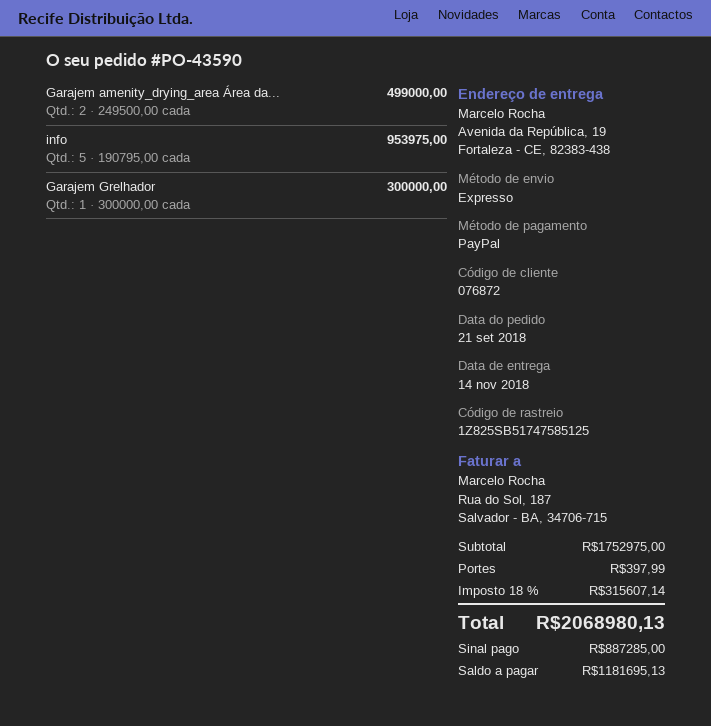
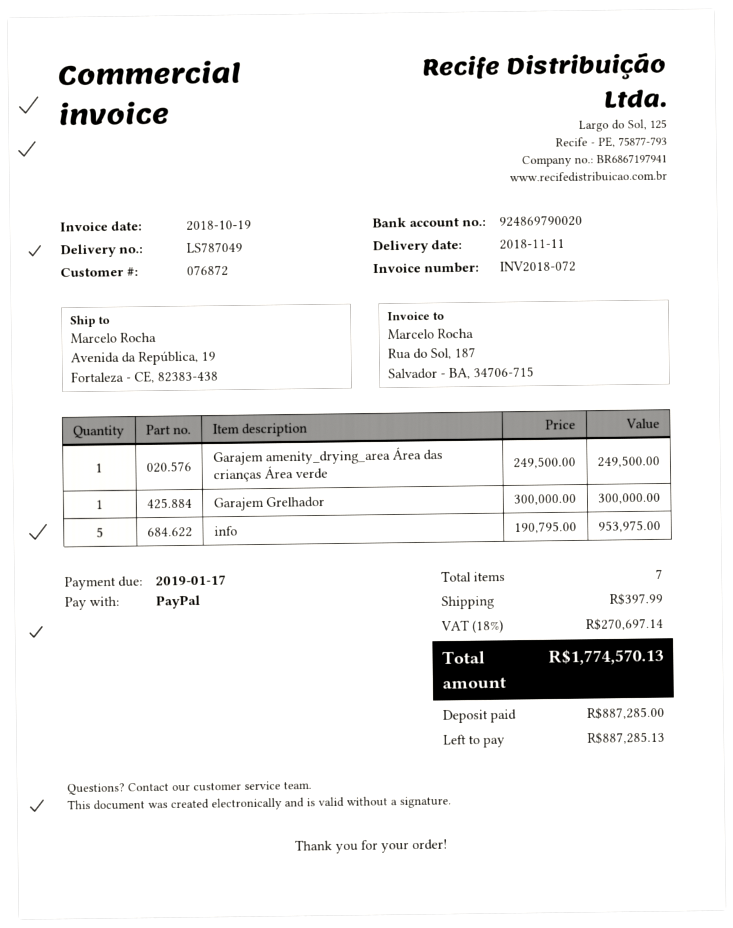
delivery date: 2018-11-14 -> 2018-11-11
Garajem amenity_drying_area Área da...: 2 x 249500.00 = 499000.00 -> 1 x 249500.00 = 249500.00
tax: 18% = 315607.14 -> 18% = 270697.14
total: 2068980.13 -> 1774570.13
balance: 1181695.13 -> 887285.13

